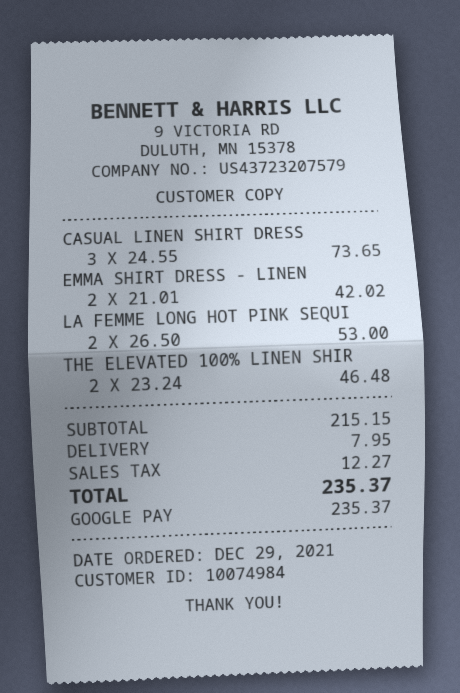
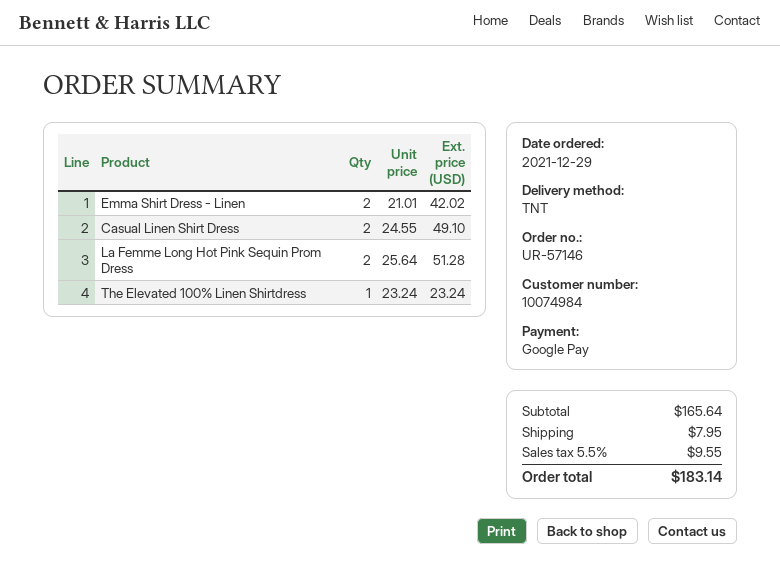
CASUAL LINEN SHIRT DRESS: 3 x 24.55 = 73.65 -> 2 x 24.55 = 49.10
LA FEMME LONG HOT PINK SEQUI: 2 x 26.50 = 53.00 -> 2 x 25.64 = 51.28
THE ELEVATED 100% LINEN SHIR: 2 x 23.24 = 46.48 -> 1 x 23.24 = 23.24
subtotal: 215.15 -> 165.64
tax: 12.27 -> 9.55
total: 235.37 -> 183.14

